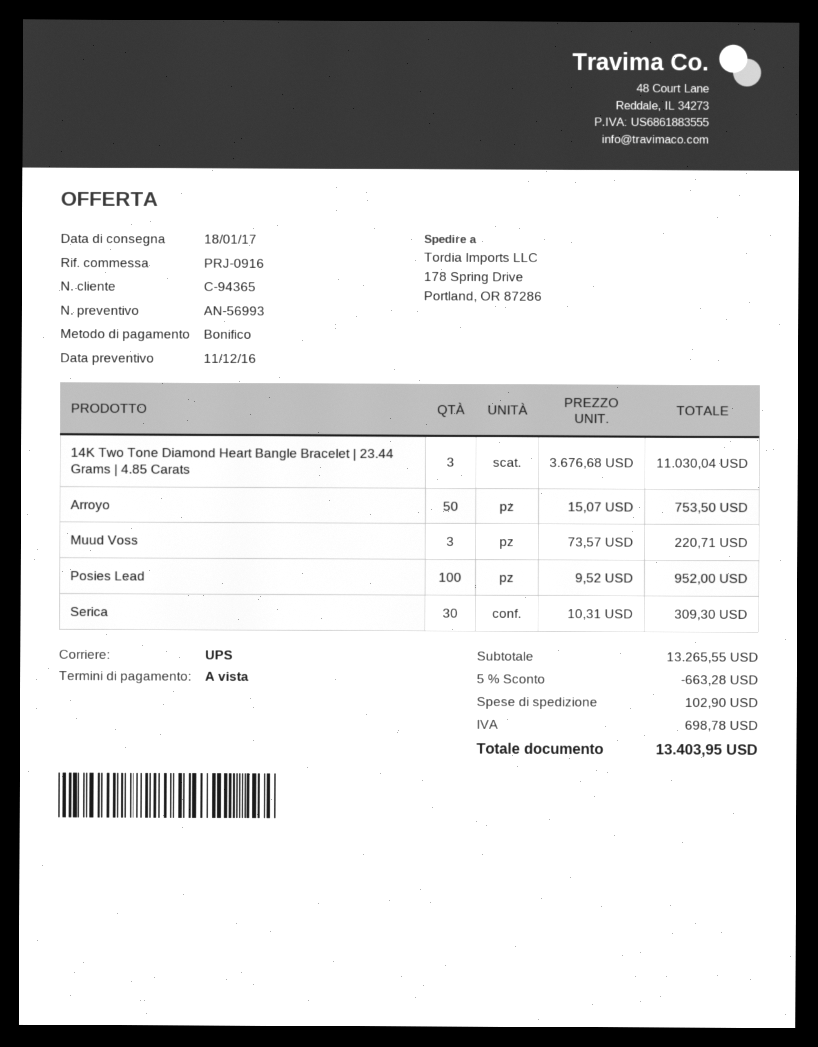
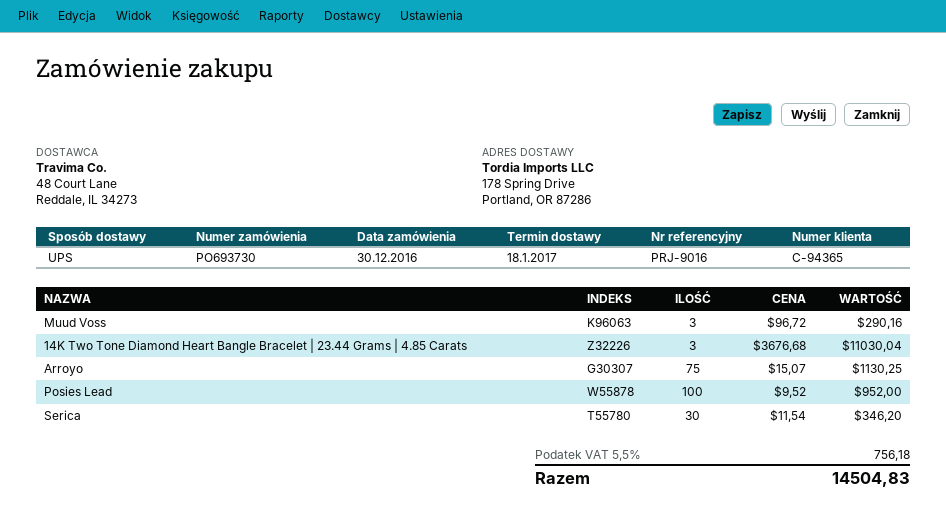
reference: PRJ-0916 -> PRJ-9016
Arroyo: 50 x 15.07 = 753.50 -> 75 x 15.07 = 1130.25
Muud Voss: 3 x 73.57 = 220.71 -> 3 x 96.72 = 290.16
Serica: 30 x 10.31 = 309.30 -> 30 x 11.54 = 346.20
discount: 5% = 663.28 -> none
shipping: 102.90 -> none
tax: 698.78 -> 756.18
total: 13403.95 -> 14504.83

